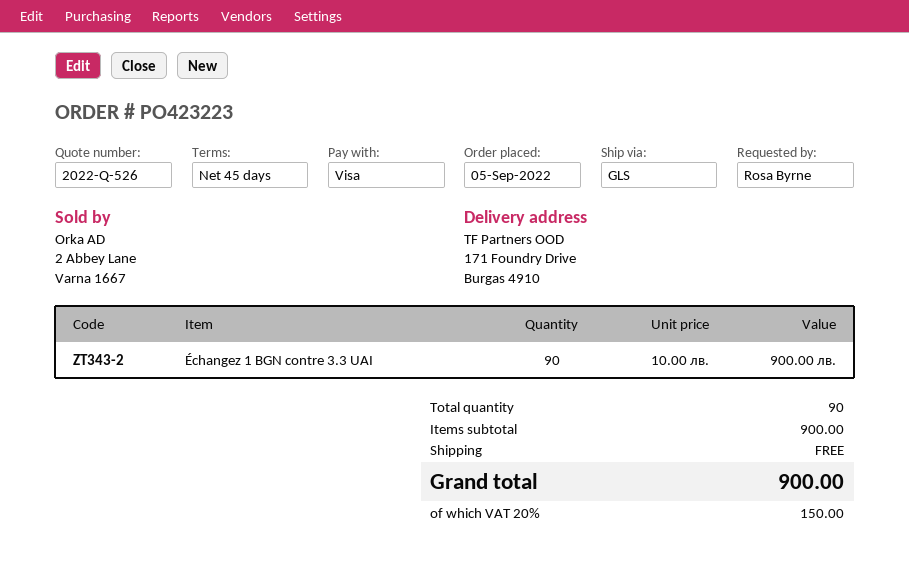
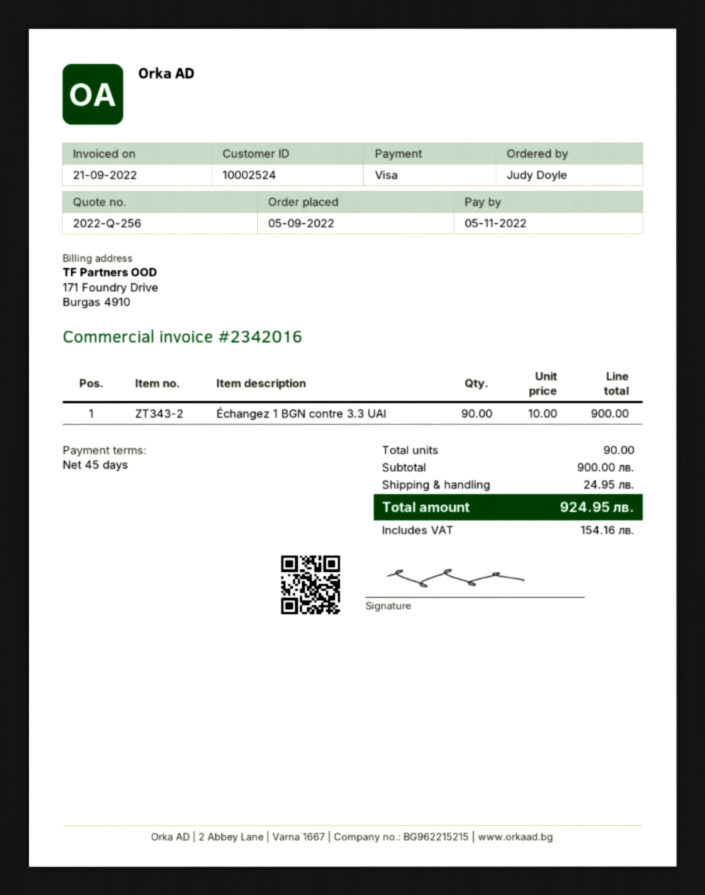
quote number: 2022-Q-526 -> 2022-Q-256
ordered by: Rosa Byrne -> Judy Doyle
shipping: 0.00 -> 24.95
tax: 150.00 -> 154.16
total: 900.00 -> 924.95

